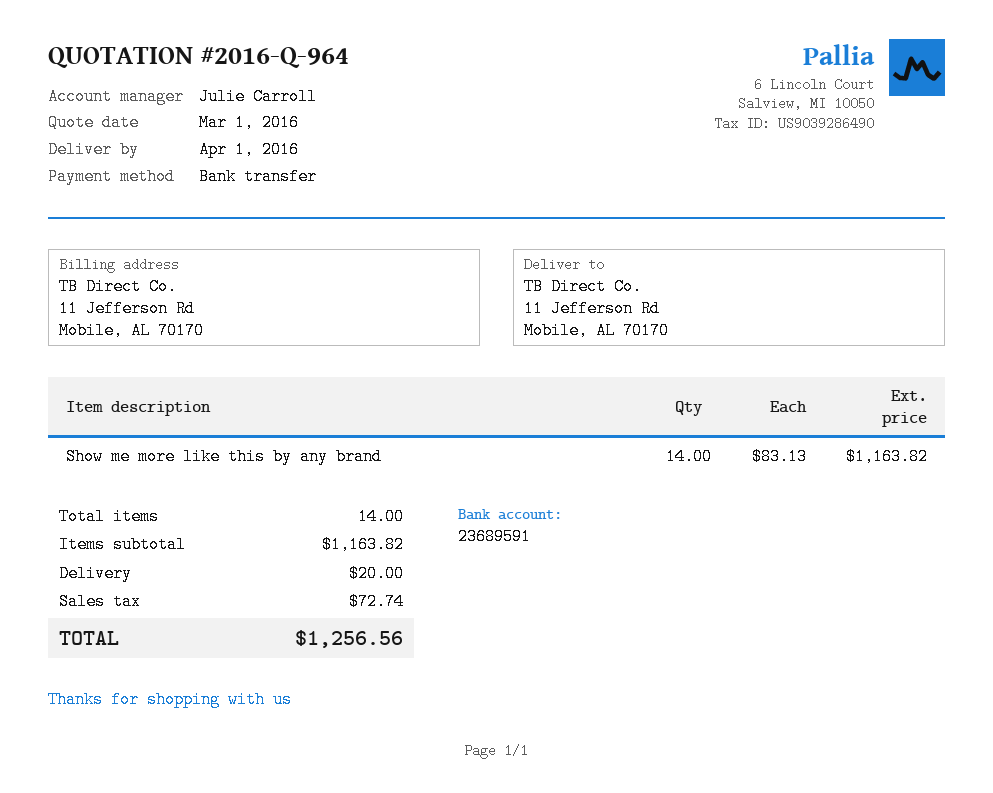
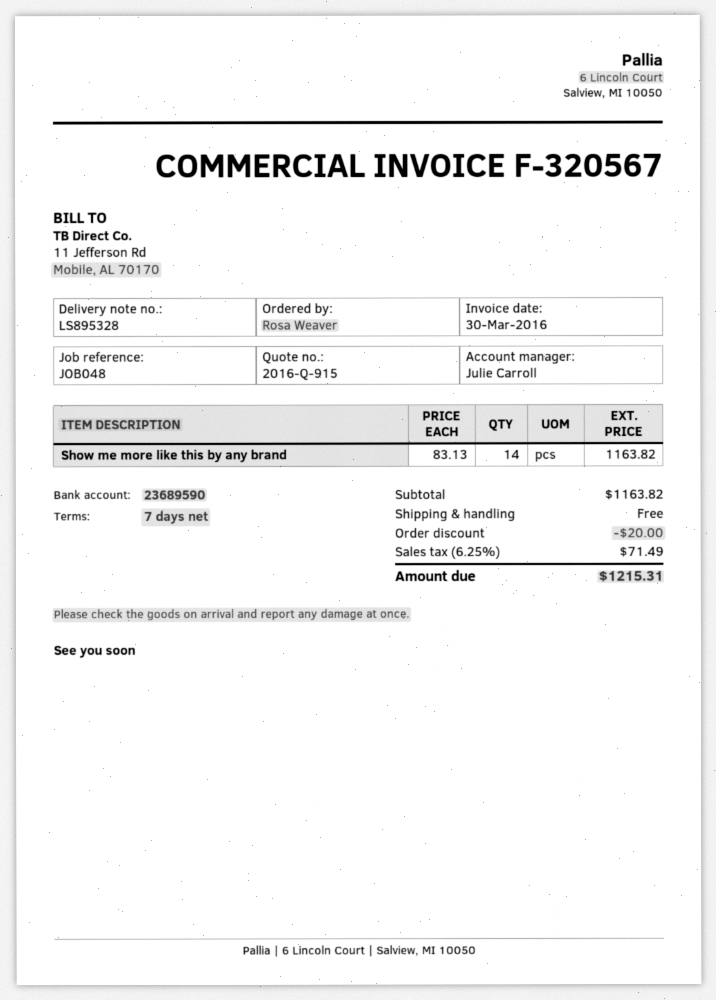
quote number: 2016-Q-964 -> 2016-Q-915
bank account: 23689591 -> 23689590
discount: none -> 20.00
shipping: 20.00 -> 0.00
tax: 72.74 -> 71.49
total: 1256.56 -> 1215.31

